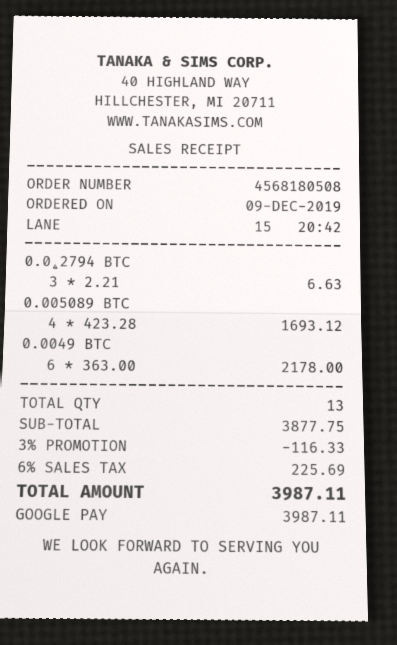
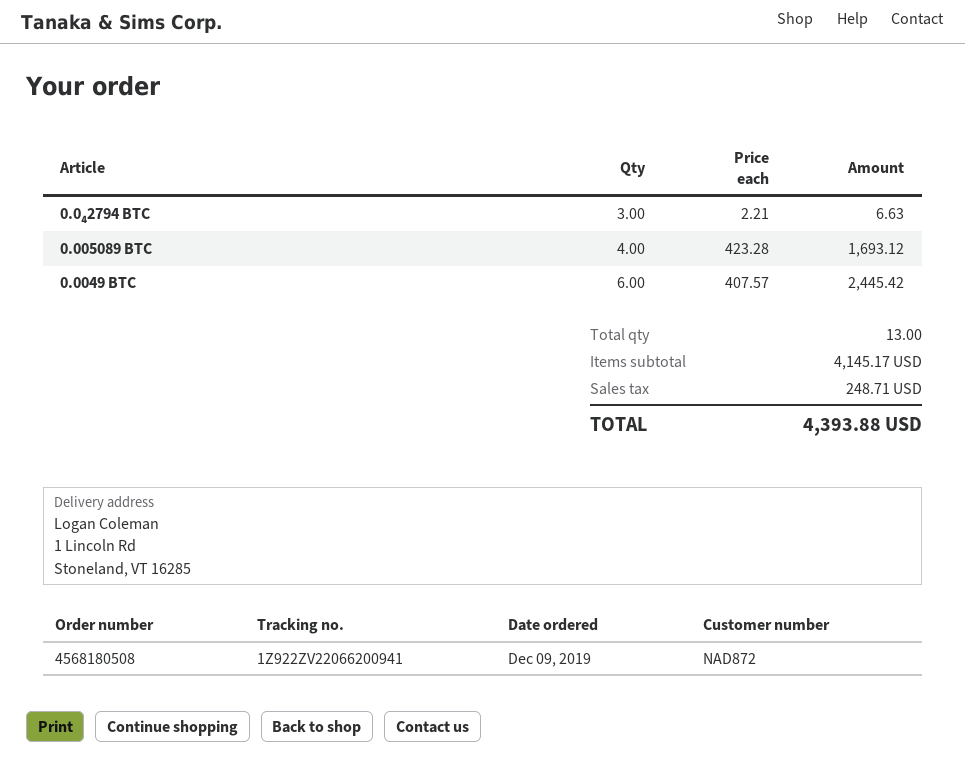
0.0049 BTC: 6 x 363.00 = 2178.00 -> 6 x 407.57 = 2445.42
subtotal: 3877.75 -> 4145.17
discount: 3% = 116.33 -> none
tax: 225.69 -> 248.71
total: 3987.11 -> 4393.88

